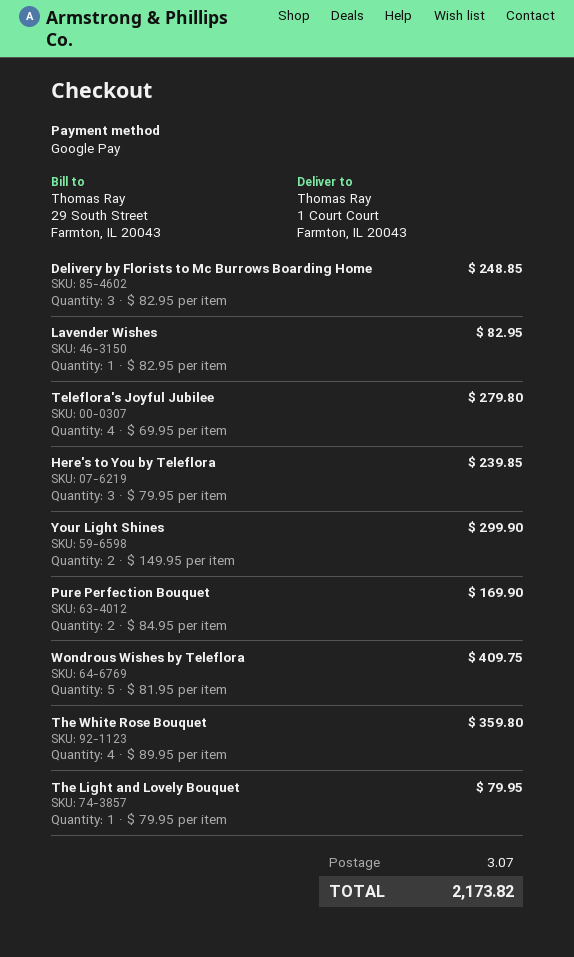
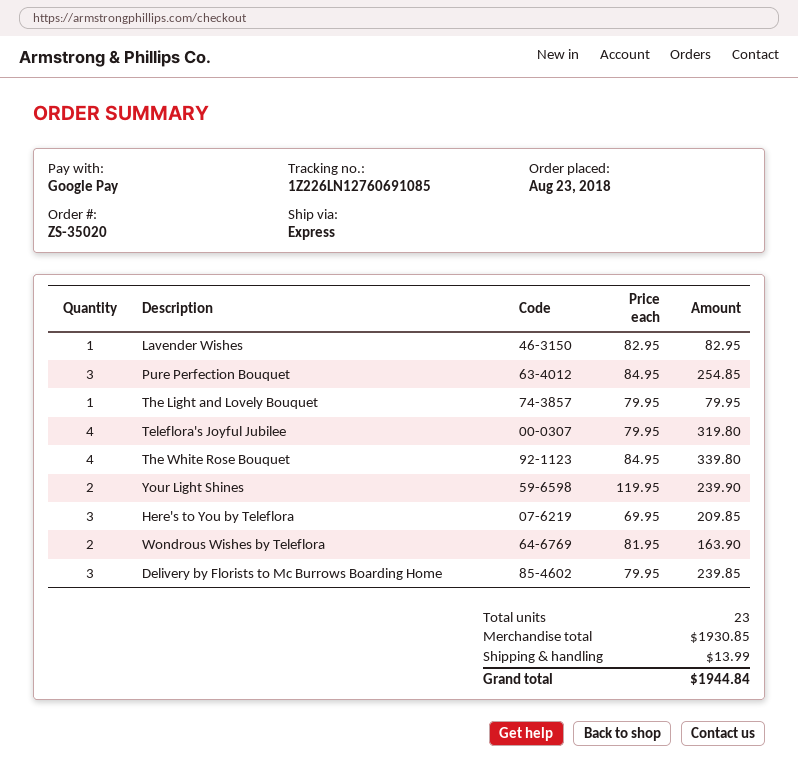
Delivery by Florists to Mc Burrows Boarding Home: 3 x 82.95 = 248.85 -> 3 x 79.95 = 239.85
Teleflora's Joyful Jubilee: 4 x 69.95 = 279.80 -> 4 x 79.95 = 319.80
Here's to You by Teleflora: 3 x 79.95 = 239.85 -> 3 x 69.95 = 209.85
Your Light Shines: 2 x 149.95 = 299.90 -> 2 x 119.95 = 239.90
Pure Perfection Bouquet: 2 x 84.95 = 169.90 -> 3 x 84.95 = 254.85
Wondrous Wishes by Teleflora: 5 x 81.95 = 409.75 -> 2 x 81.95 = 163.90
The White Rose Bouquet: 4 x 89.95 = 359.80 -> 4 x 84.95 = 339.80
shipping: 3.07 -> 13.99
total: 2173.82 -> 1944.84

